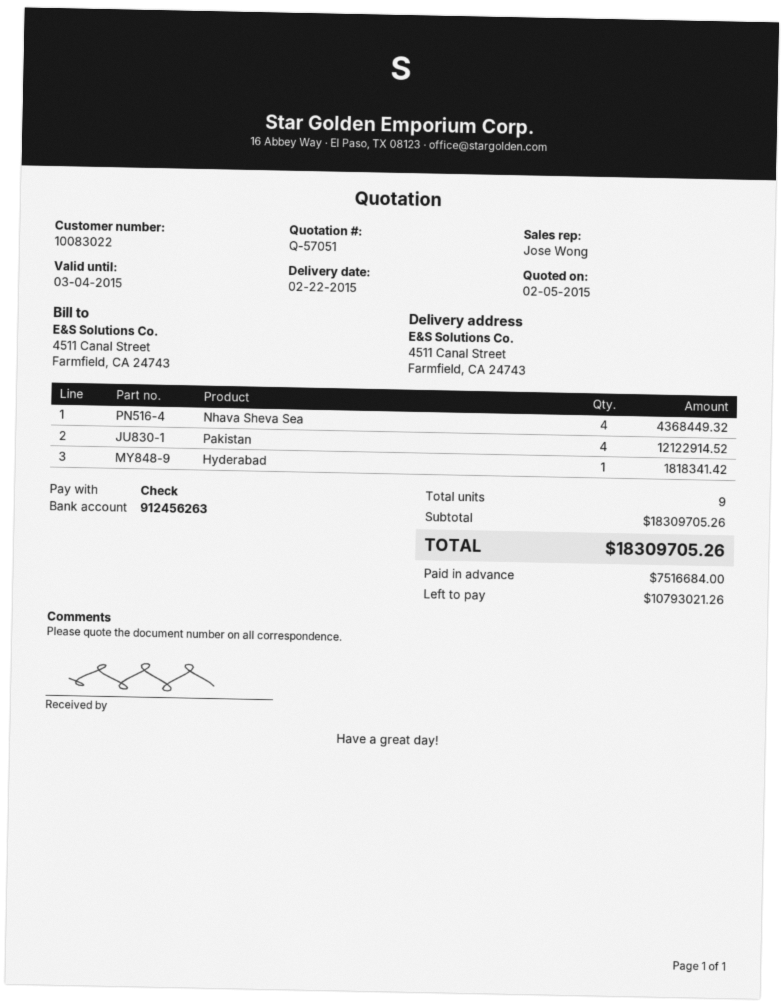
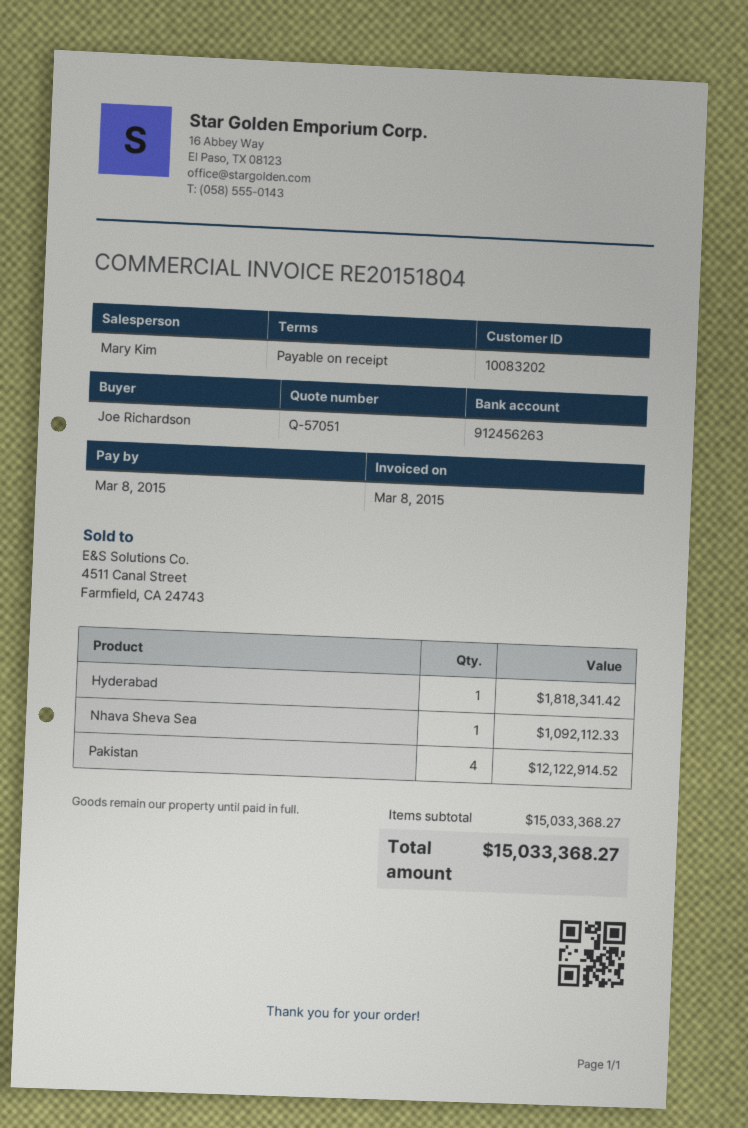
customer number: 10083022 -> 10083202
sales rep: Jose Wong -> Mary Kim
Nhava Sheva Sea: 4 for 4368449.32 -> 1 for 1092112.33
subtotal: 18309705.26 -> 15033368.27
total: 18309705.26 -> 15033368.27

